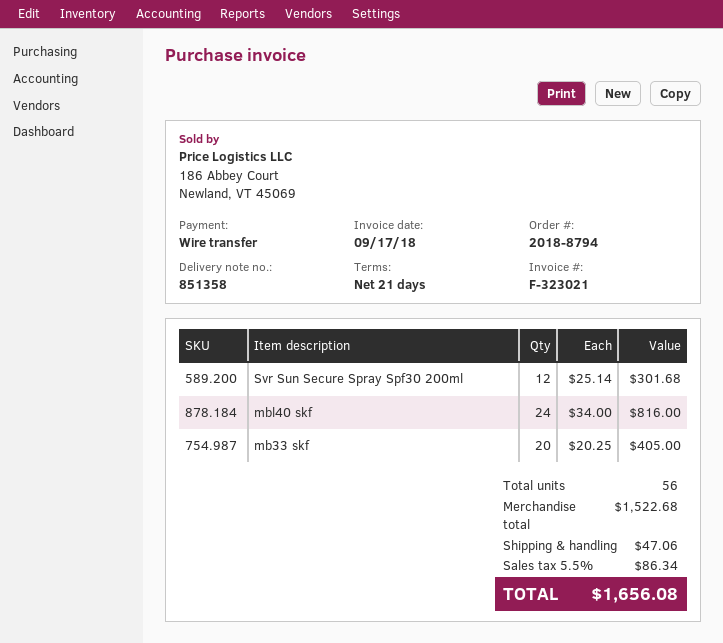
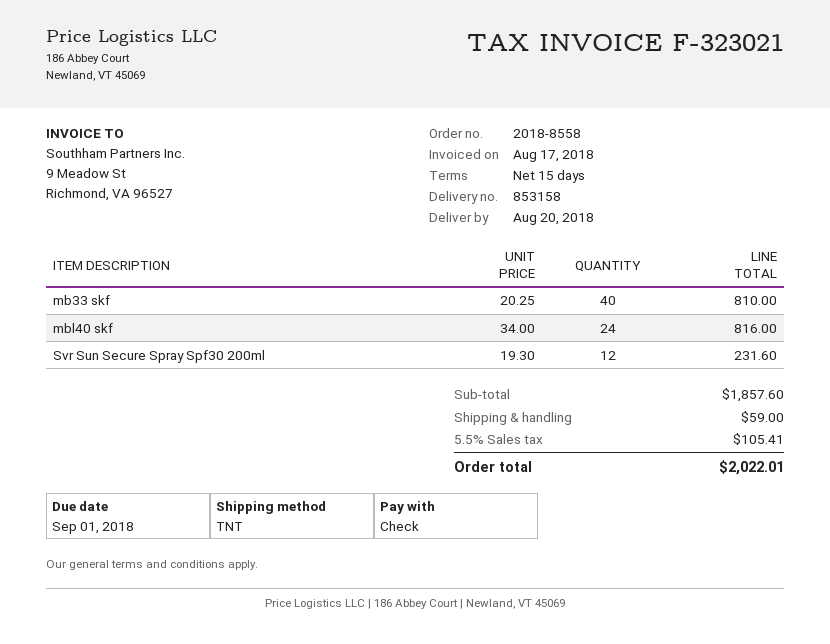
order number: 2018-8794 -> 2018-8558
delivery note number: 851358 -> 853158
invoice date: 2018-09-17 -> 2018-08-17
payment terms: 21 days -> 15 days
payment method: bank transfer -> cheque
Svr Sun Secure Spray Spf30 200ml: 12 x 25.14 = 301.68 -> 12 x 19.30 = 231.60
mb33 skf: 20 x 20.25 = 405.00 -> 40 x 20.25 = 810.00
subtotal: 1522.68 -> 1857.60
shipping: 47.06 -> 59.00
tax: 5.5% = 86.34 -> 5.5% = 105.41
total: 1656.08 -> 2022.01

